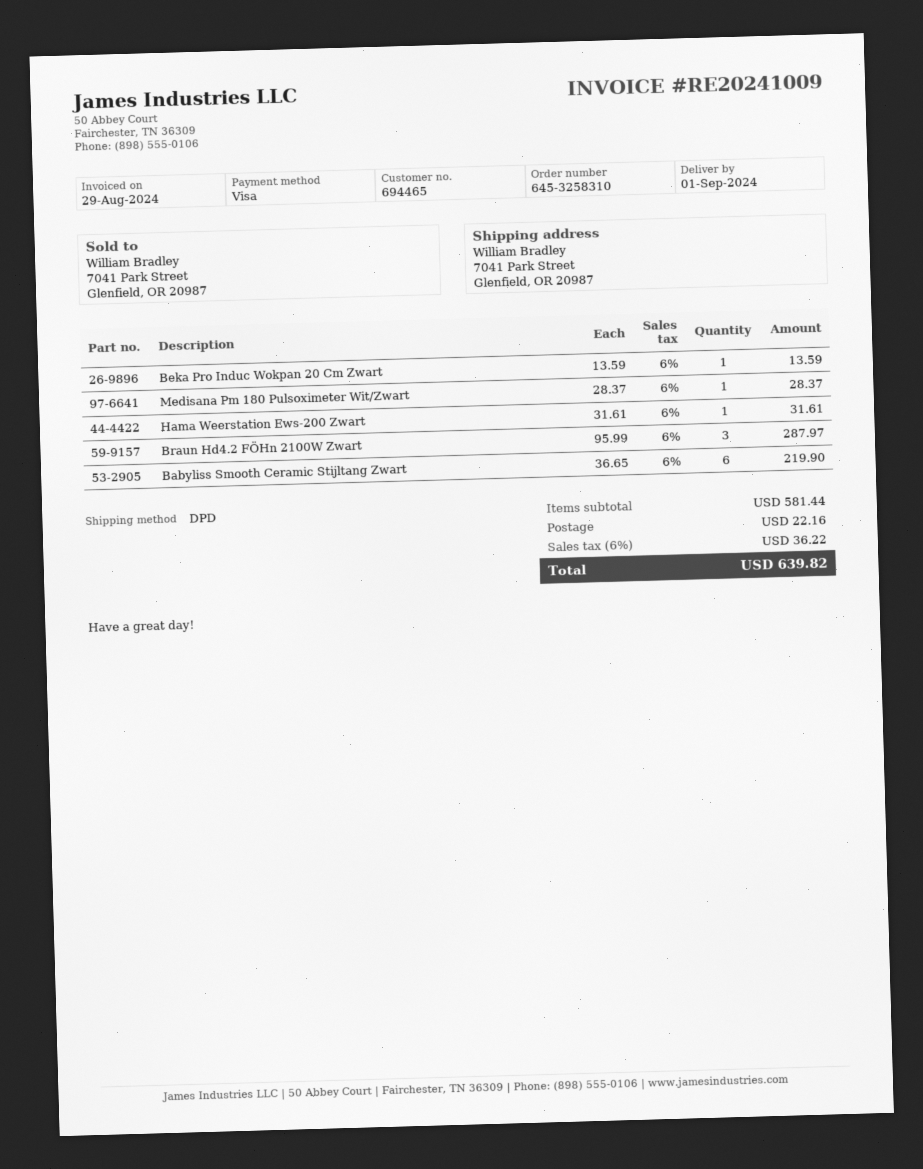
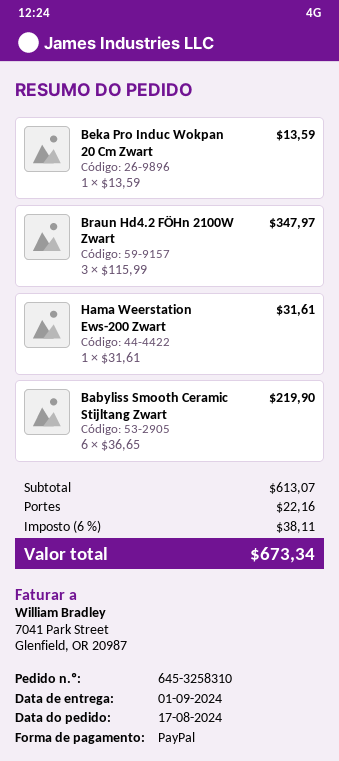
payment method: Visa -> PayPal
Medisana Pm 180 Pulsoximeter Wit/Zwart: 1 x 28.37 = 28.37 -> none
Braun Hd4.2 FÖHn 2100W Zwart: 3 x 95.99 = 287.97 -> 3 x 115.99 = 347.97
subtotal: 581.44 -> 613.07
tax: 6% = 36.22 -> 6% = 38.11
total: 639.82 -> 673.34

